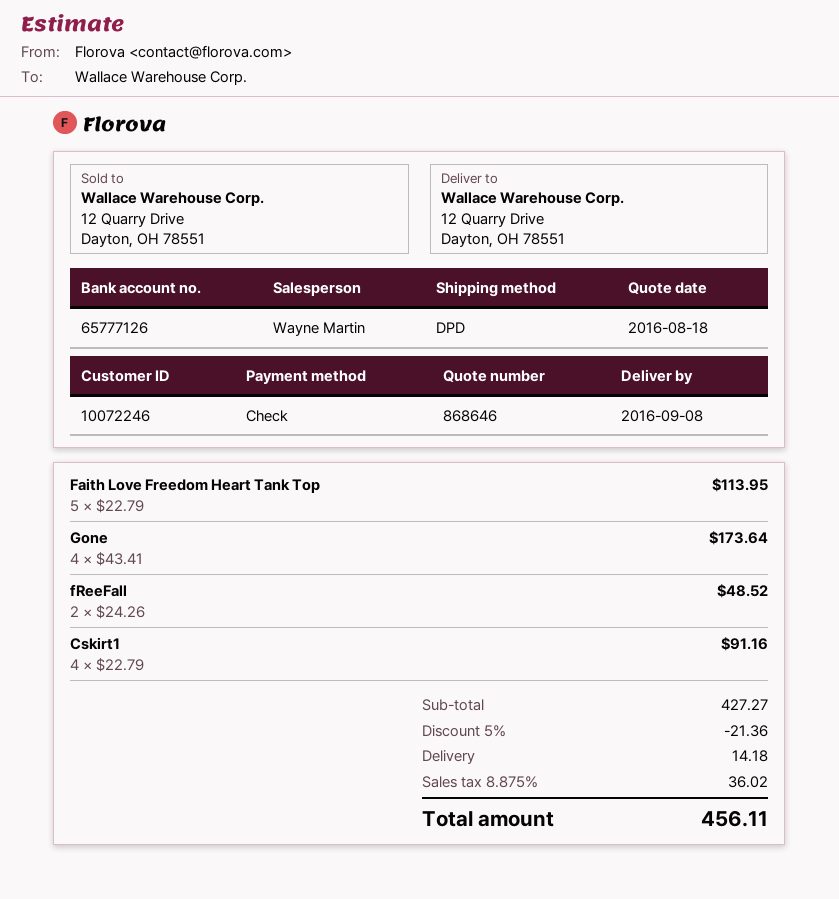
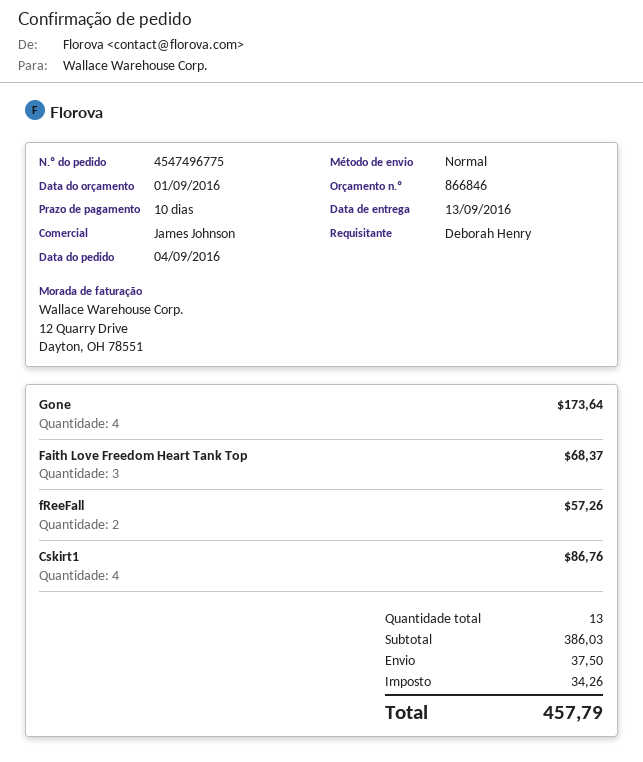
quote number: 868646 -> 866846
quote date: 2016-08-18 -> 2016-09-01
delivery date: 2016-09-08 -> 2016-09-13
sales rep: Wayne Martin -> James Johnson
shipping method: DPD -> standard
Faith Love Freedom Heart Tank Top: 5 for 113.95 -> 3 for 68.37
fReeFall: 2 for 48.52 -> 2 for 57.26
Cskirt1: 4 for 91.16 -> 4 for 86.76
subtotal: 427.27 -> 386.03
discount: 5% = 21.36 -> none
shipping: 14.18 -> 37.50
tax: 36.02 -> 34.26
total: 456.11 -> 457.79

